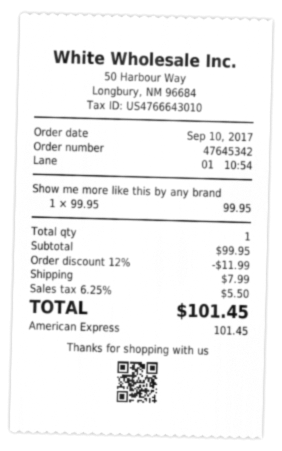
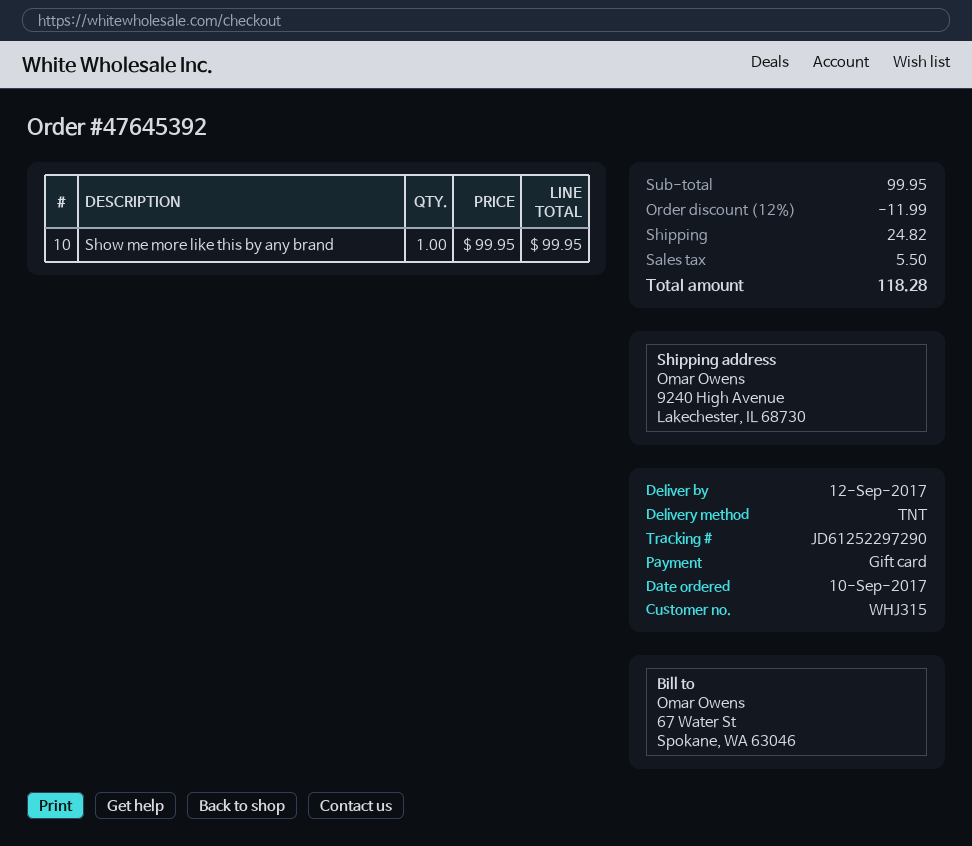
order number: 47645342 -> 47645392
payment method: American Express -> gift card
shipping: 7.99 -> 24.82
total: 101.45 -> 118.28

